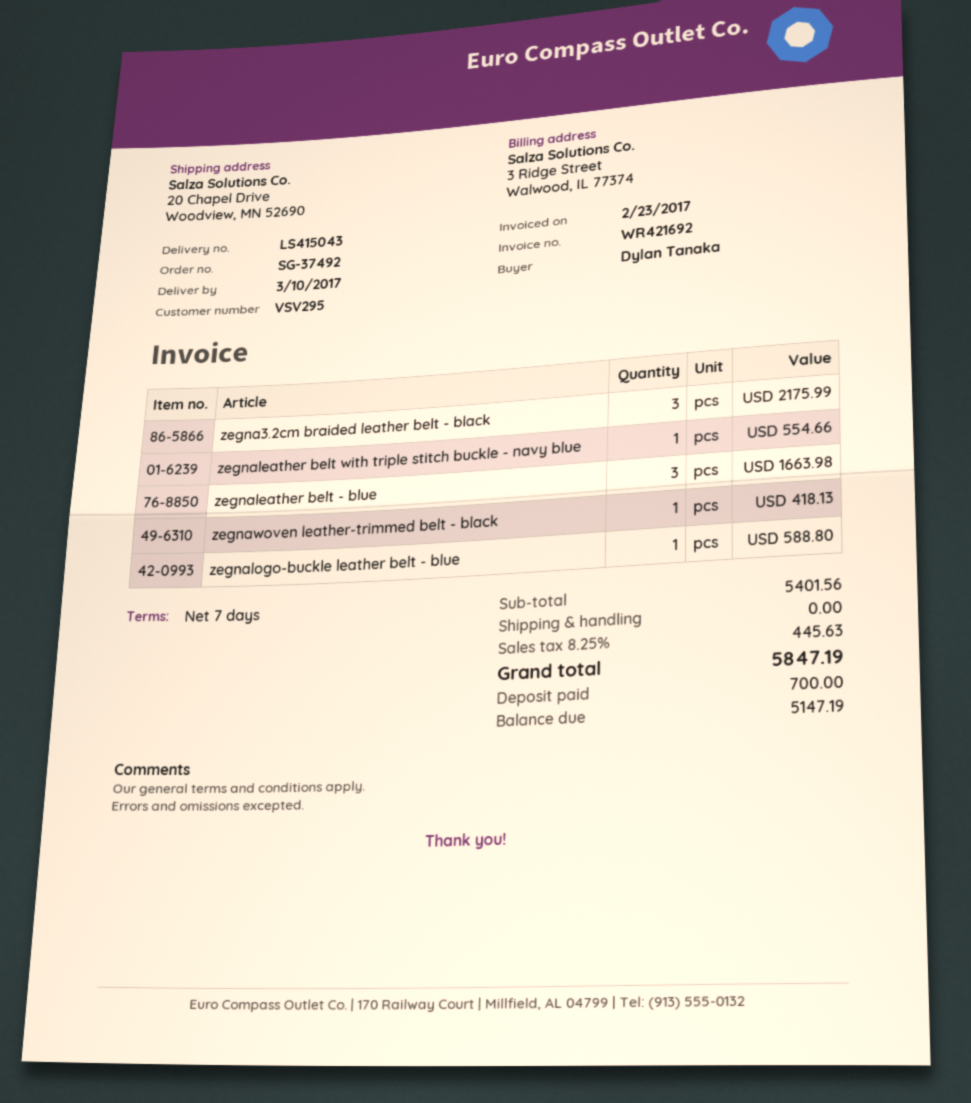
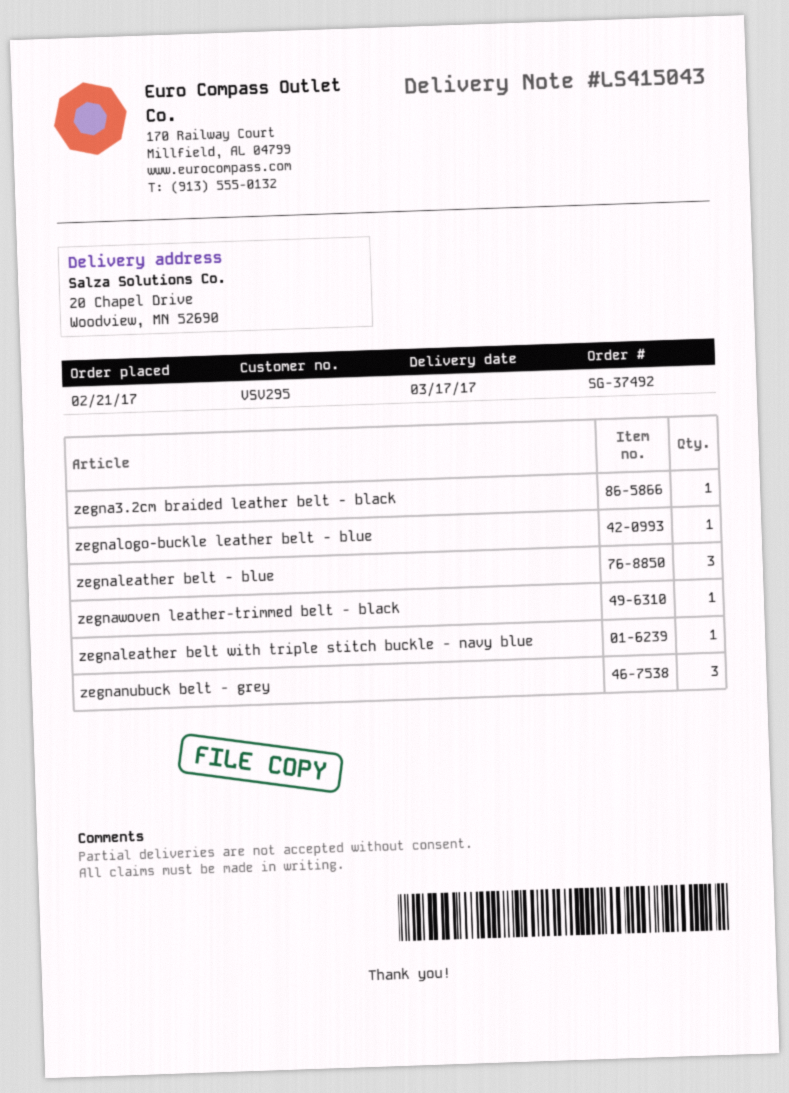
delivery date: 2017-03-10 -> 2017-03-17
zegna3.2cm braided leather belt - black: 3 -> 1
zegnanubuck belt - grey: none -> 3

